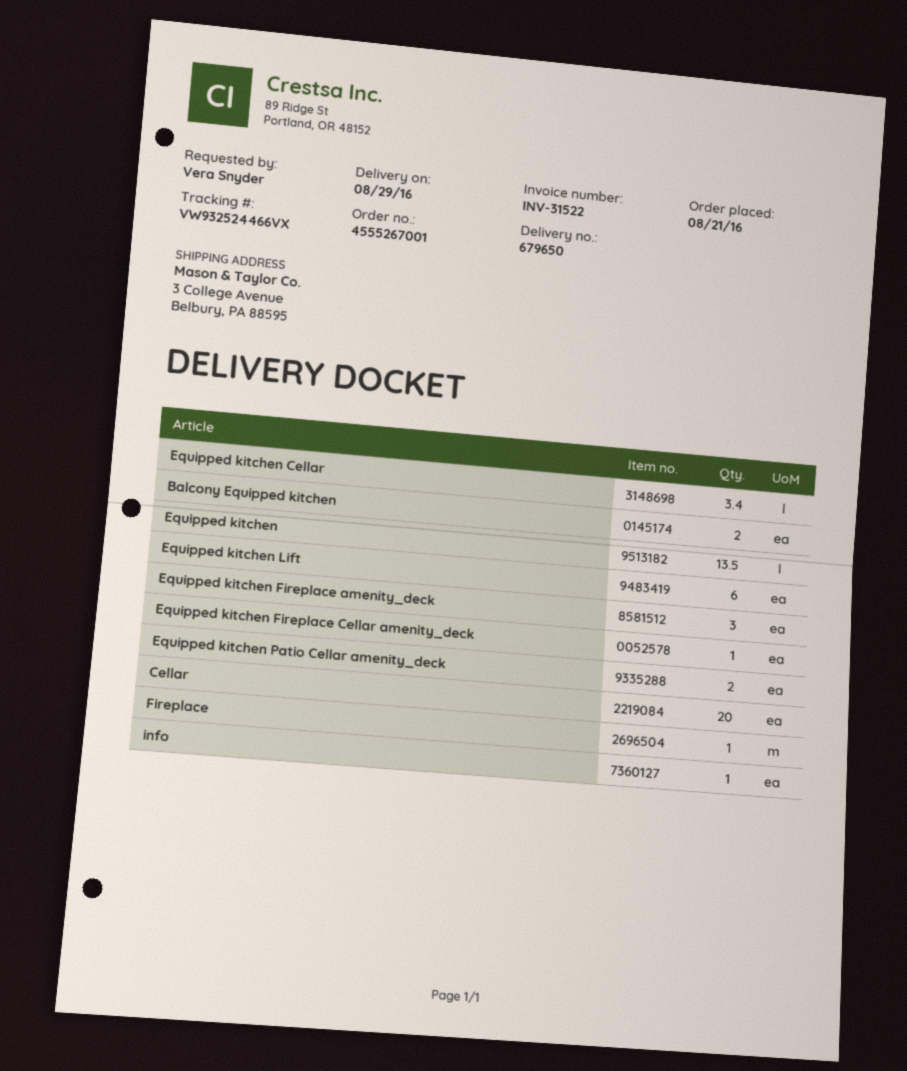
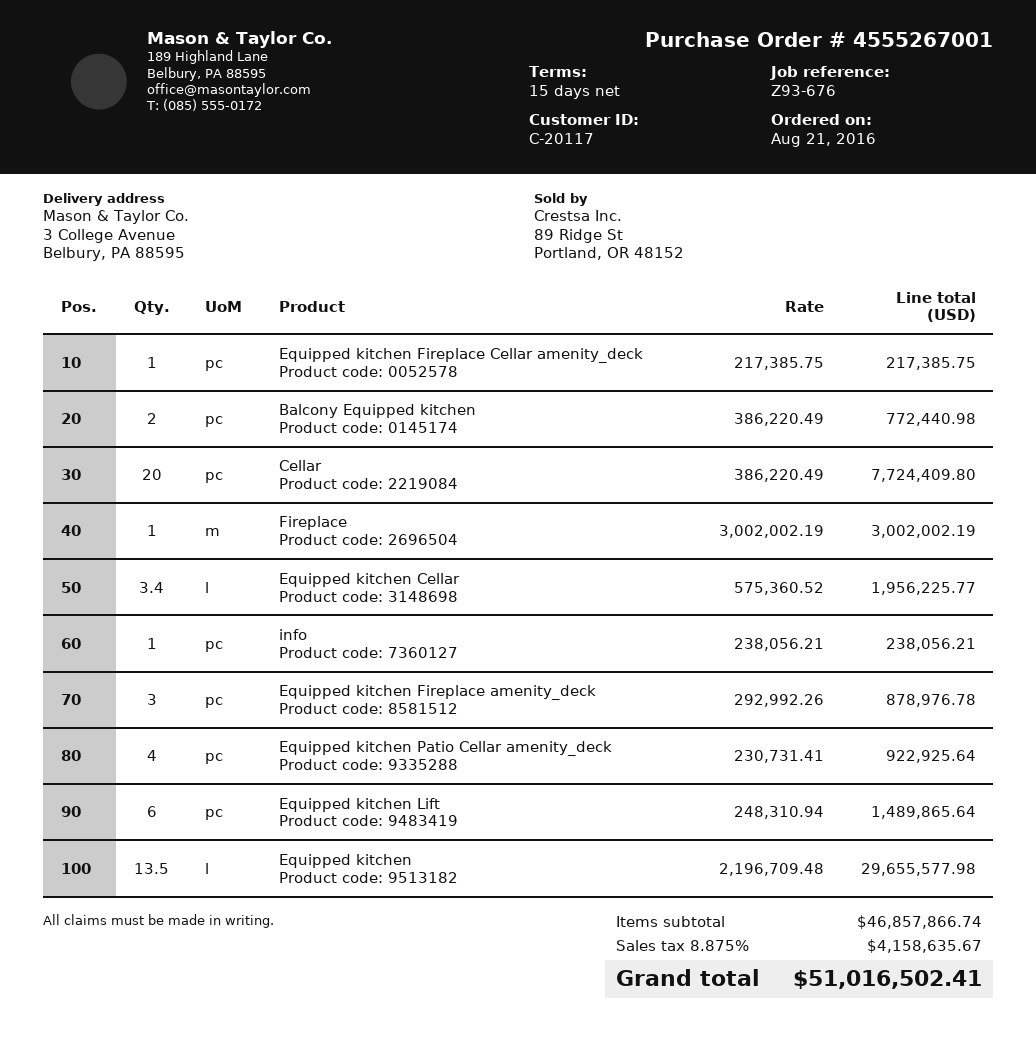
Equipped kitchen Patio Cellar amenity_deck: 2 -> 4

